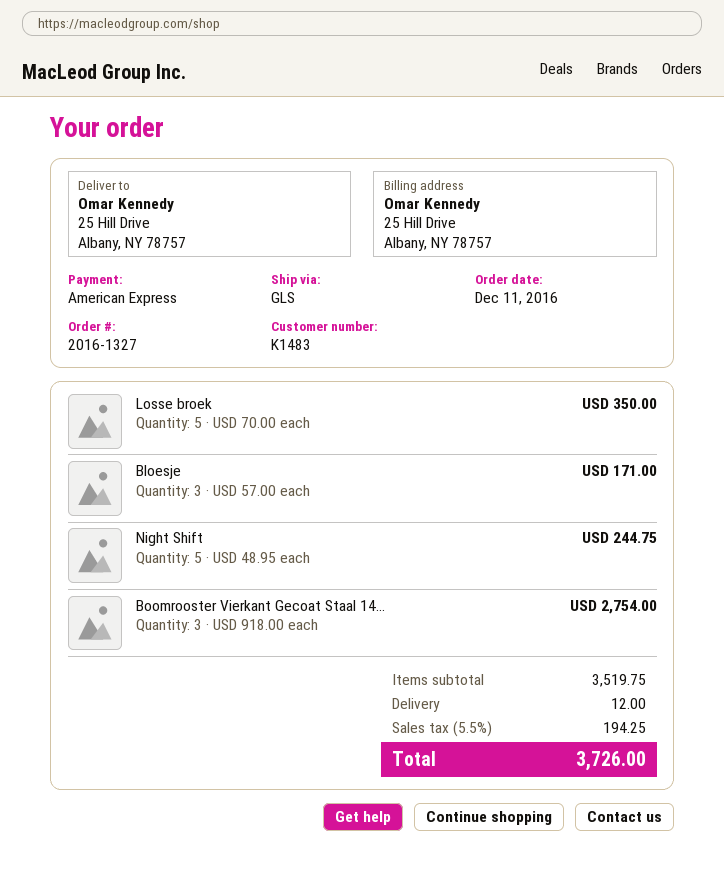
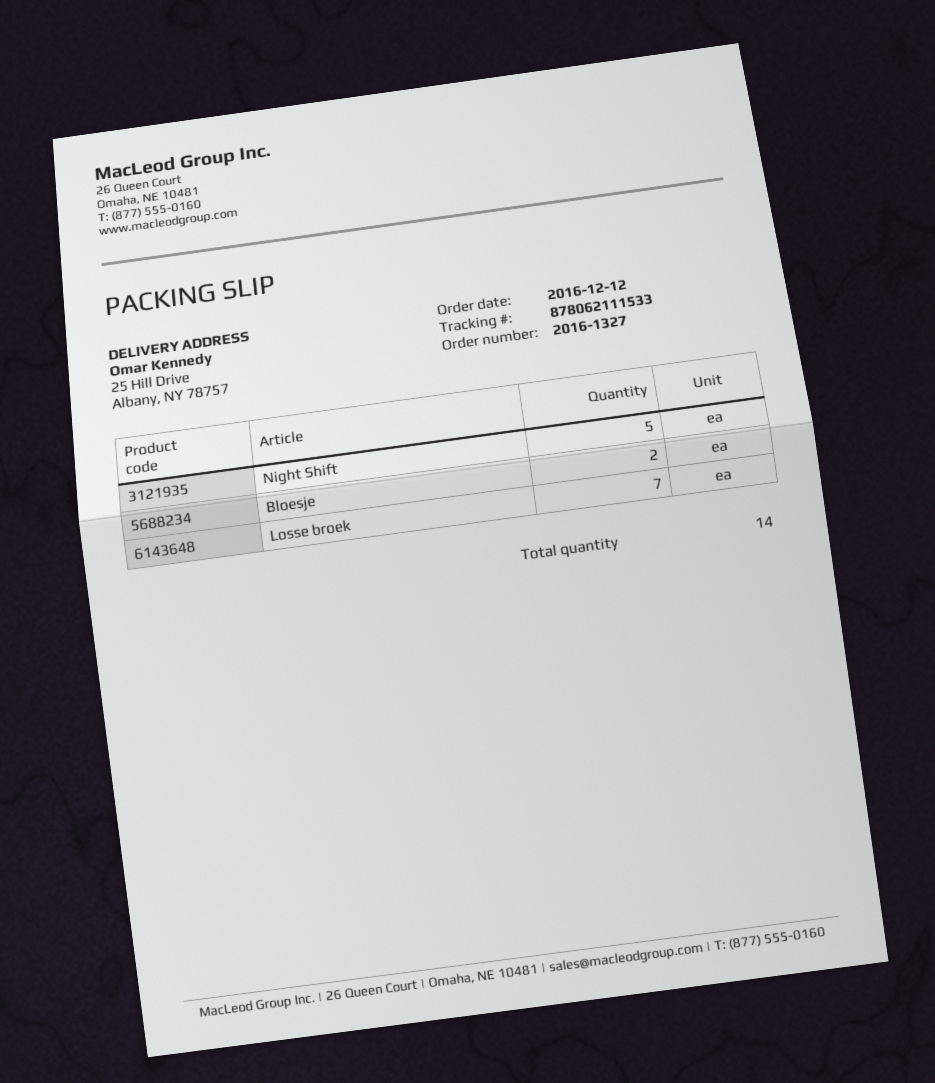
order date: 2016-12-11 -> 2016-12-12
Losse broek: 5 -> 7
Bloesje: 3 -> 2
Boomrooster Vierkant Gecoat Staal 14...: 3 -> none

